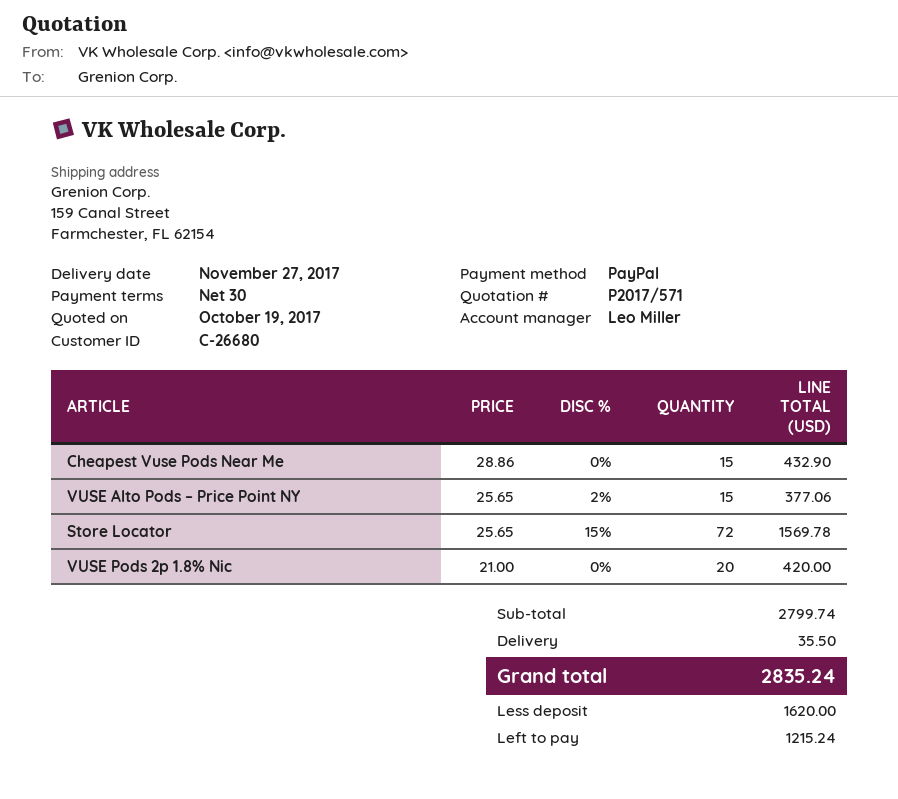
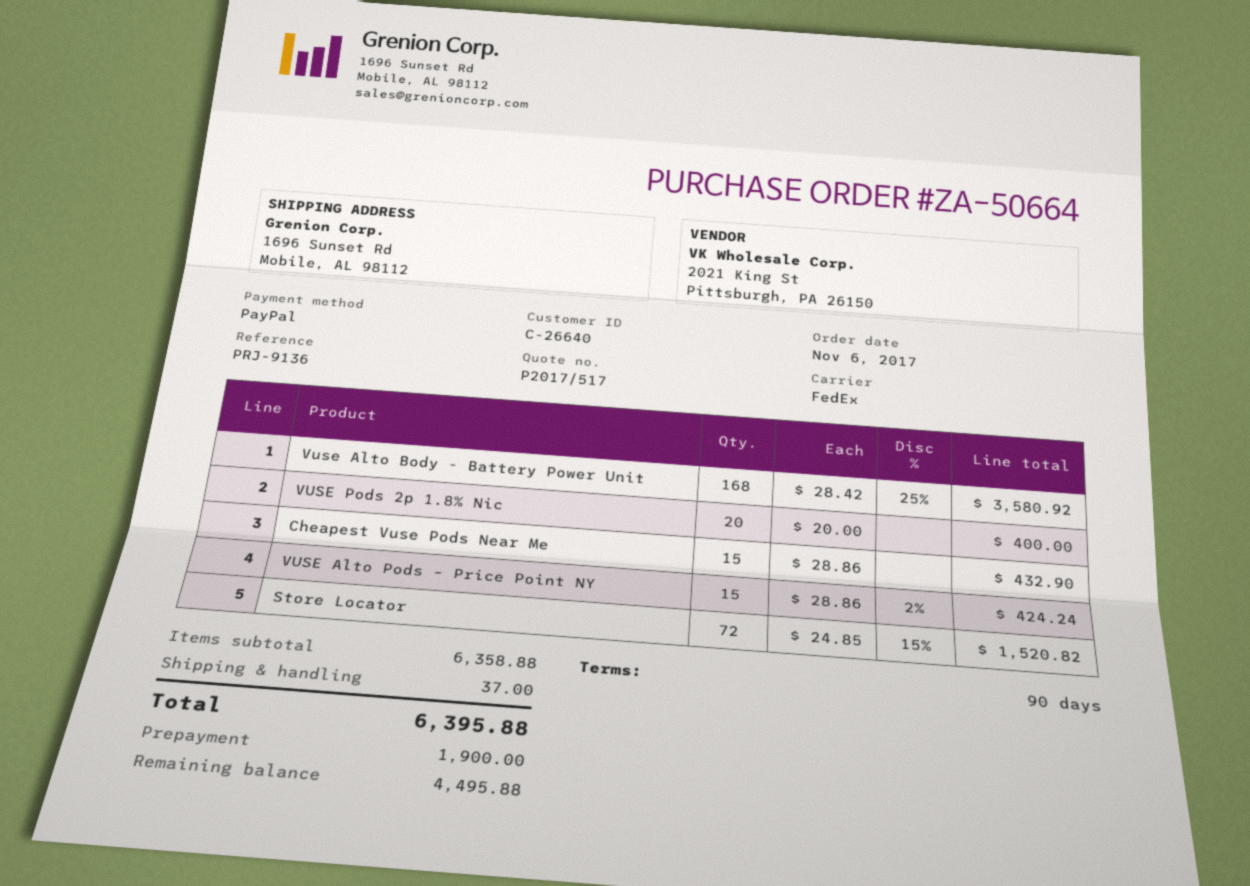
quote number: P2017/571 -> P2017/517
payment terms: 30 days -> 90 days
customer number: C-26680 -> C-26640
ship to: 159 Canal Street, Farmchester, FL 62154 -> 1696 Sunset Rd, Mobile, AL 98112
VUSE Alto Pods – Price Point NY: 15 x 25.65 - 2% = 377.06 -> 15 x 28.86 - 2% = 424.24
Store Locator: 72 x 25.65 - 15% = 1569.78 -> 72 x 24.85 - 15% = 1520.82
VUSE Pods 2p 1.8% Nic: 20 x 21.00 = 420.00 -> 20 x 20.00 = 400.00
Vuse Alto Body - Battery Power Unit: none -> 168 x 28.42 - 25% = 3580.92
subtotal: 2799.74 -> 6358.88
shipping: 35.50 -> 37.00
total: 2835.24 -> 6395.88
deposit: 1620.00 -> 1900.00
balance: 1215.24 -> 4495.88

